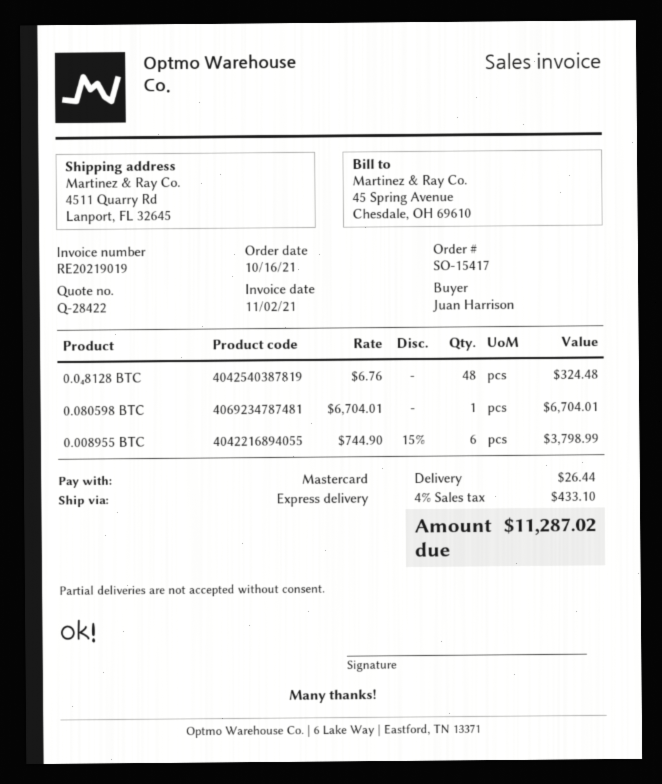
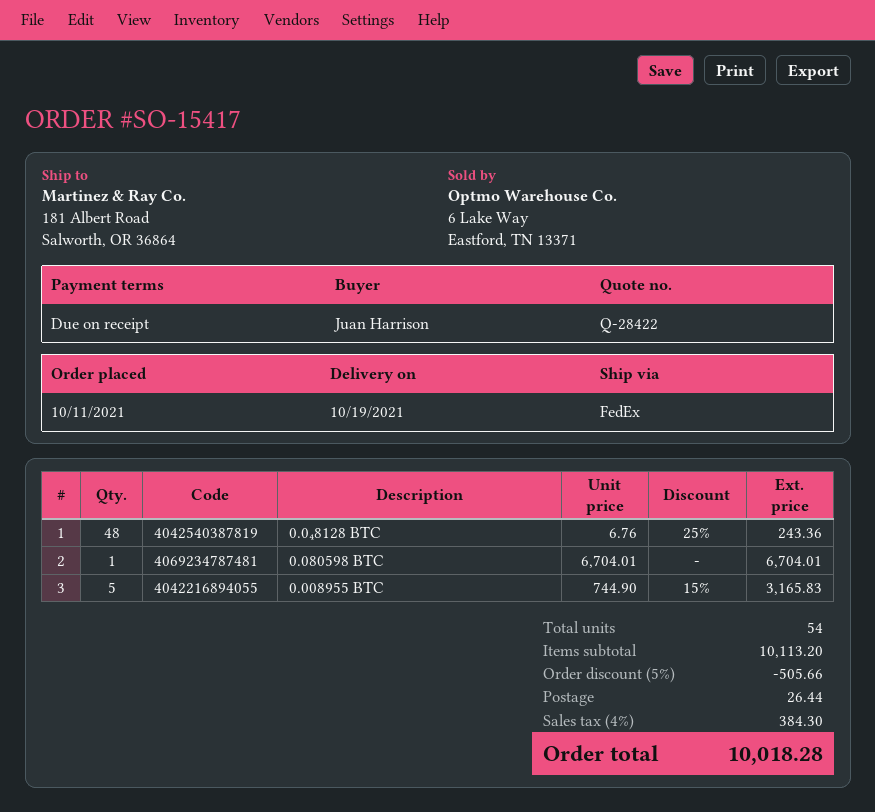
order date: 2021-10-16 -> 2021-10-11
shipping method: express -> FedEx
ship to: 4511 Quarry Rd, Lanport, FL 32645 -> 181 Albert Road, Salworth, OR 36864
0.0₄8128 BTC: 48 x 6.76 = 324.48 -> 48 x 6.76 - 25% = 243.36
0.008955 BTC: 6 x 744.90 - 15% = 3798.99 -> 5 x 744.90 - 15% = 3165.83
discount: none -> 5% = 505.66
tax: 4% = 433.10 -> 4% = 384.30
total: 11287.02 -> 10018.28

